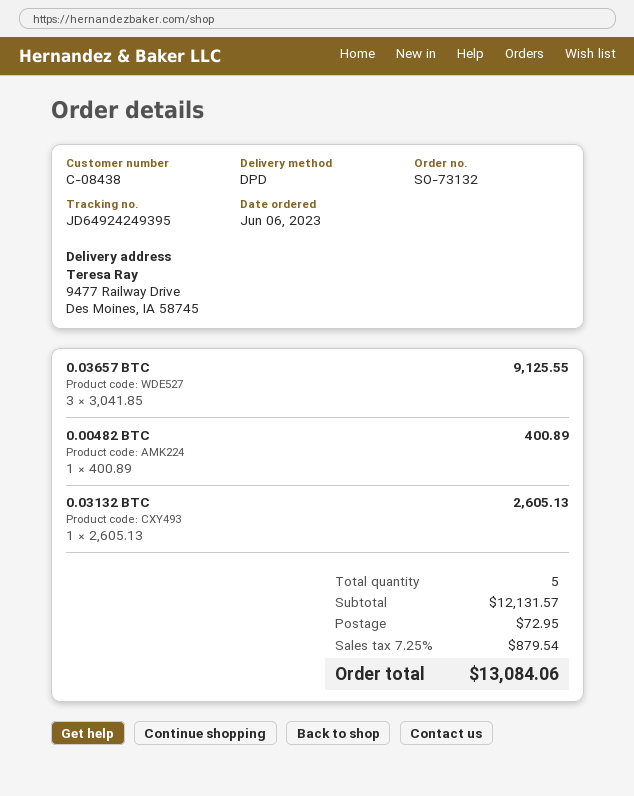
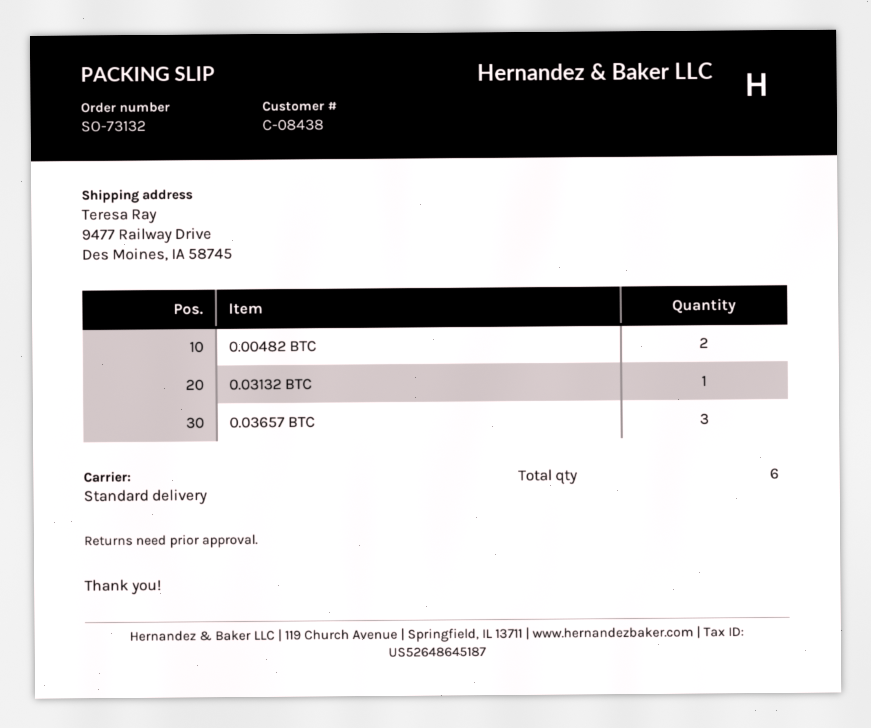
shipping method: DPD -> standard
0.00482 BTC: 1 -> 2
total quantity: 5 -> 6

